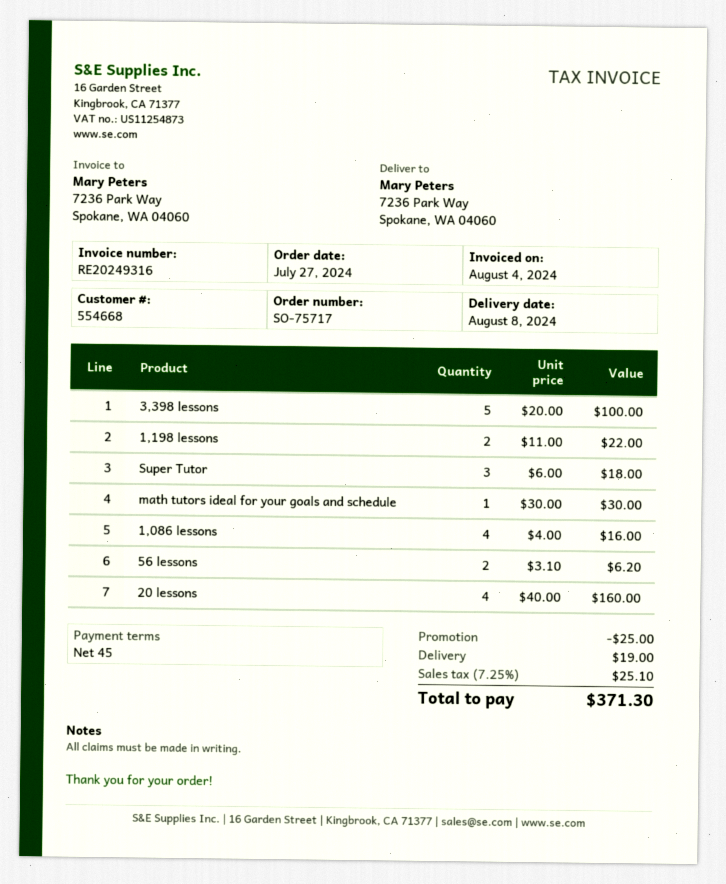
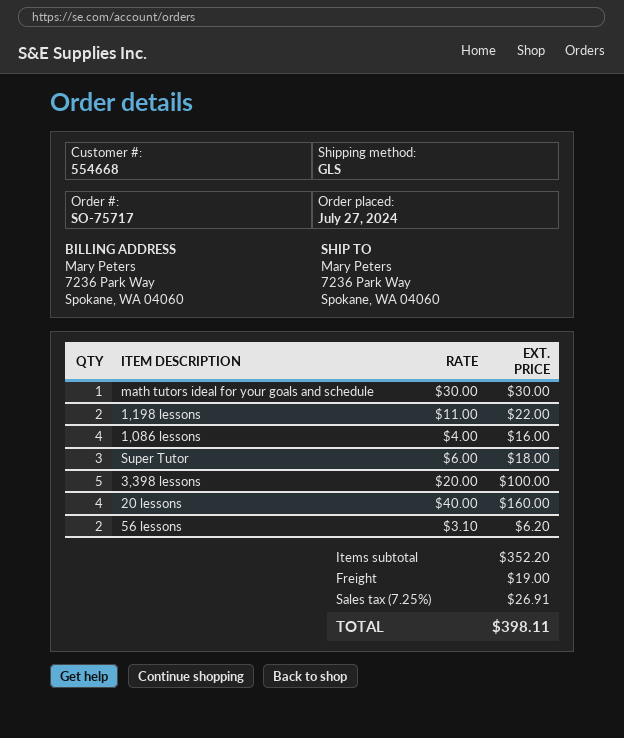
discount: 25.00 -> none
tax: 7.25% = 25.10 -> 7.25% = 26.91
total: 371.30 -> 398.11

